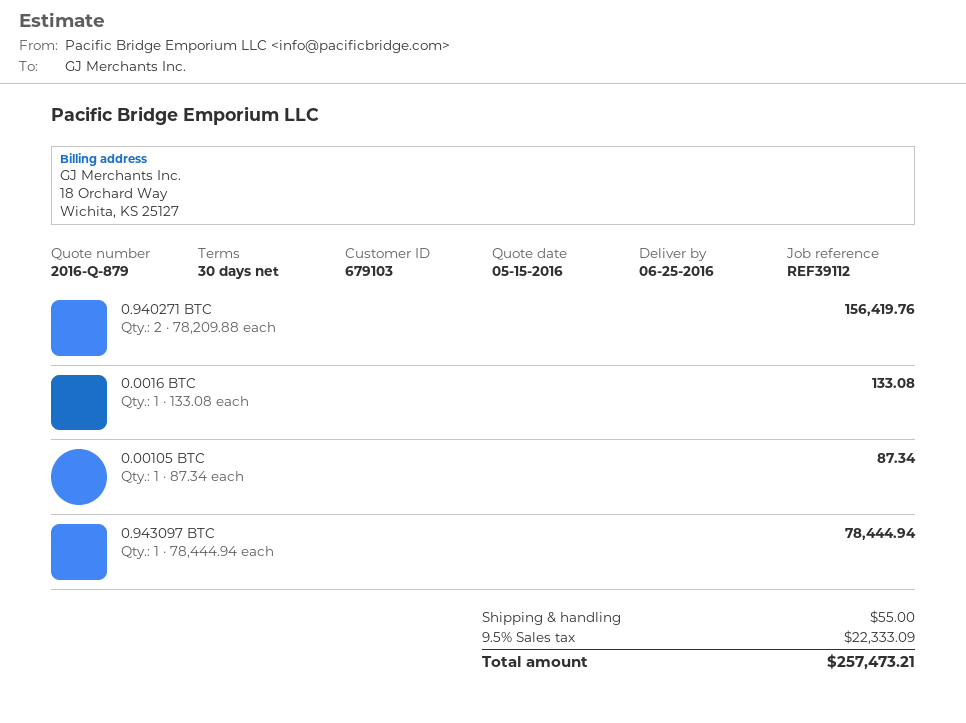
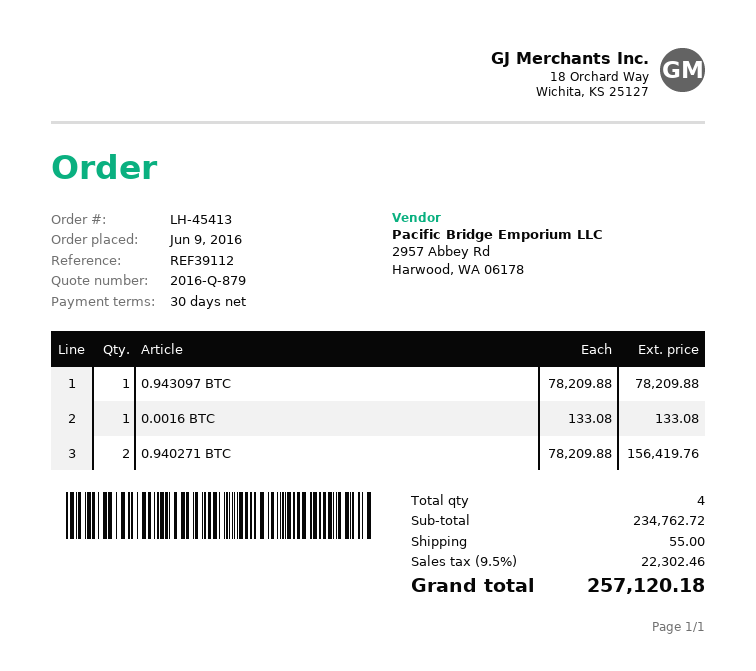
0.00105 BTC: 1 x 87.34 = 87.34 -> none
0.943097 BTC: 1 x 78444.94 = 78444.94 -> 1 x 78209.88 = 78209.88
tax: 9.5% = 22333.09 -> 9.5% = 22302.46
total: 257473.21 -> 257120.18

